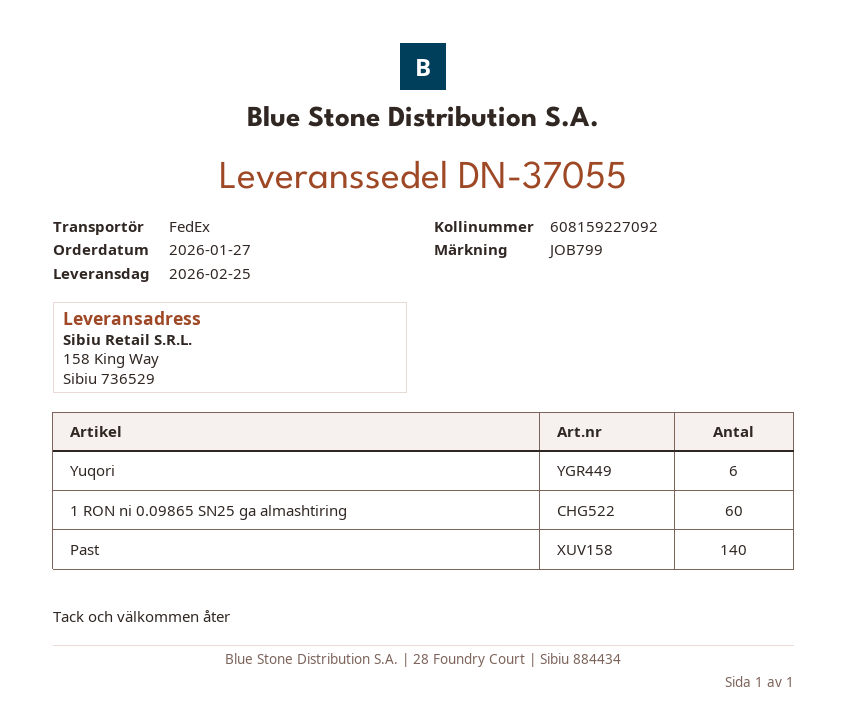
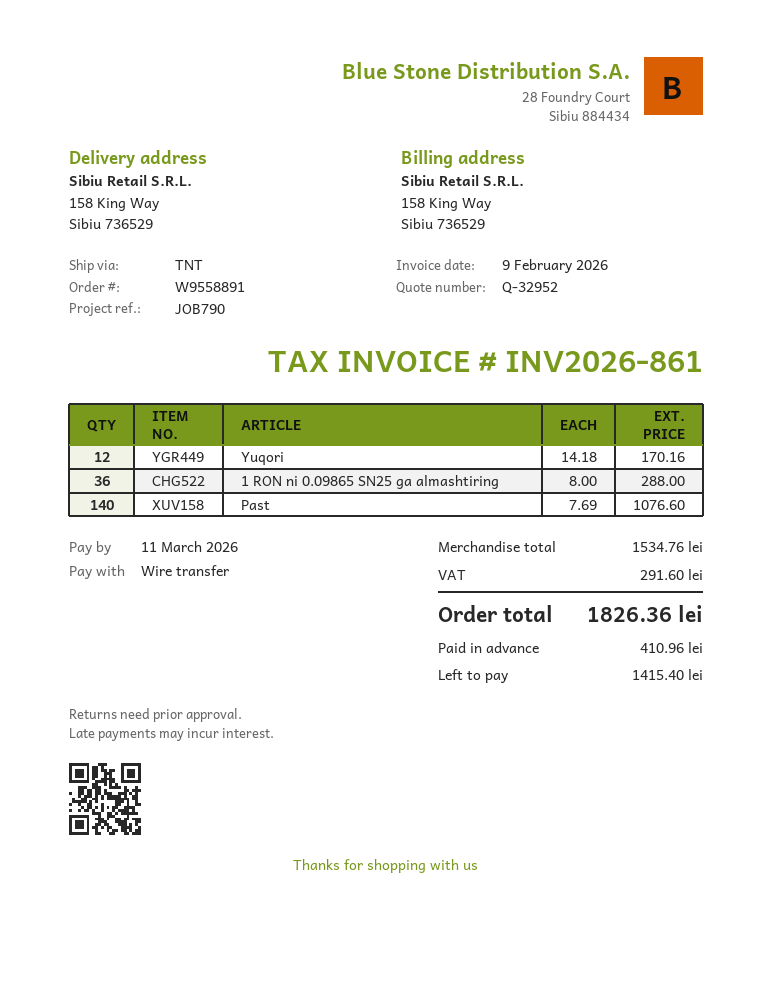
reference: JOB799 -> JOB790
shipping method: FedEx -> TNT
Yuqori: 6 -> 12
1 RON ni 0.09865 SN25 ga almashtiring: 60 -> 36

